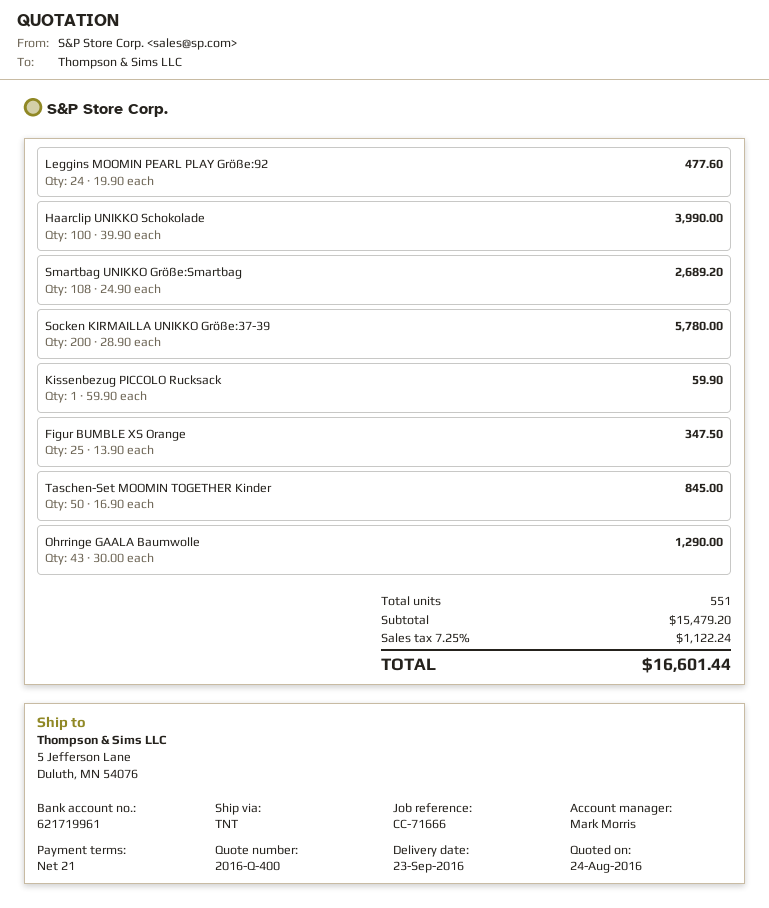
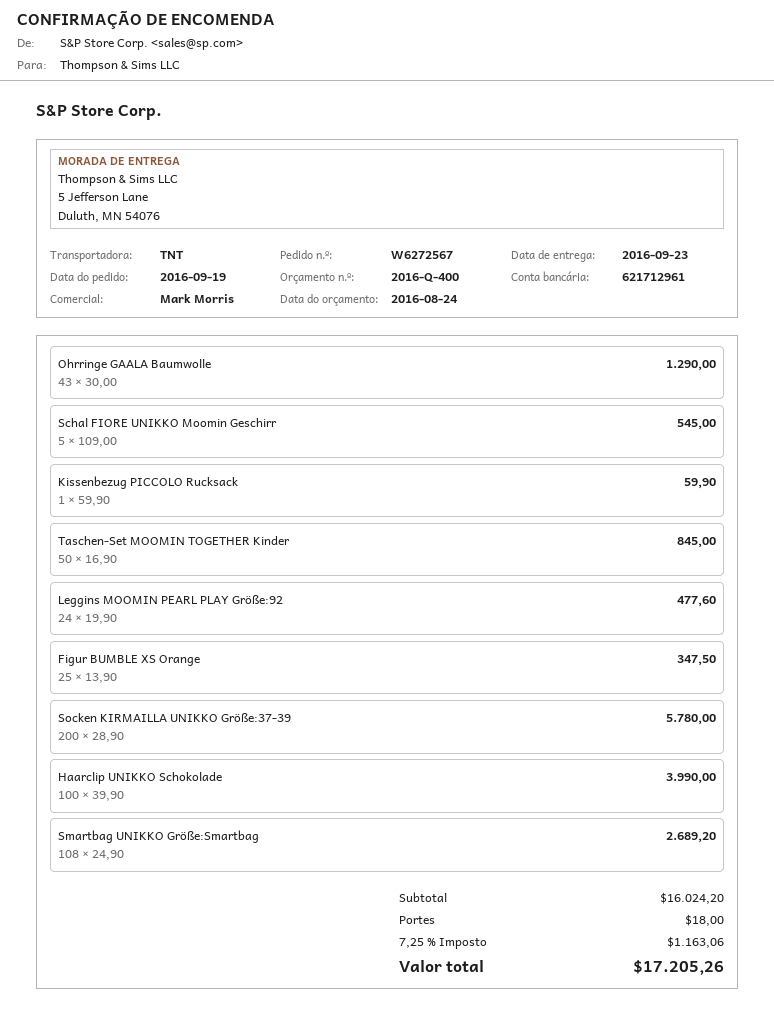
bank account: 621719961 -> 621712961
Schal FIORE UNIKKO Moomin Geschirr: none -> 5 x 109.00 = 545.00
subtotal: 15479.20 -> 16024.20
shipping: none -> 18.00
tax: 7.25% = 1122.24 -> 7.25% = 1163.06
total: 16601.44 -> 17205.26

